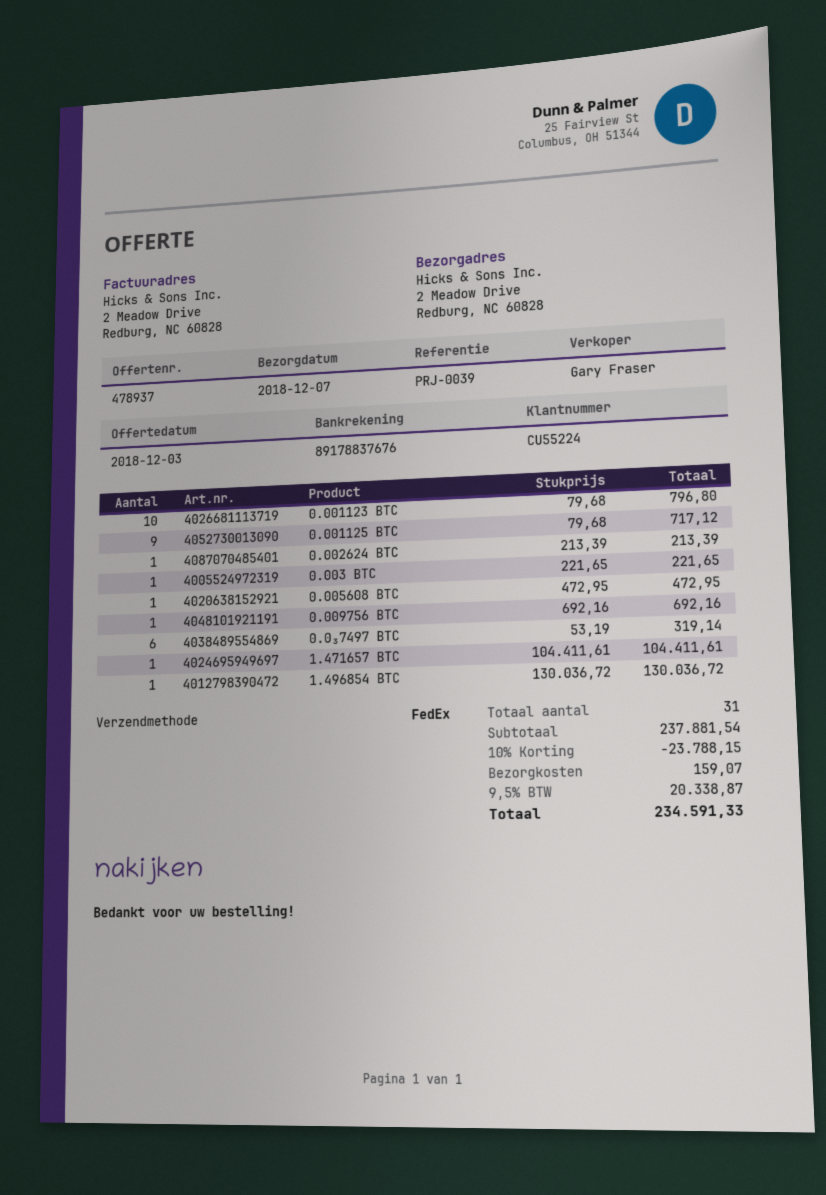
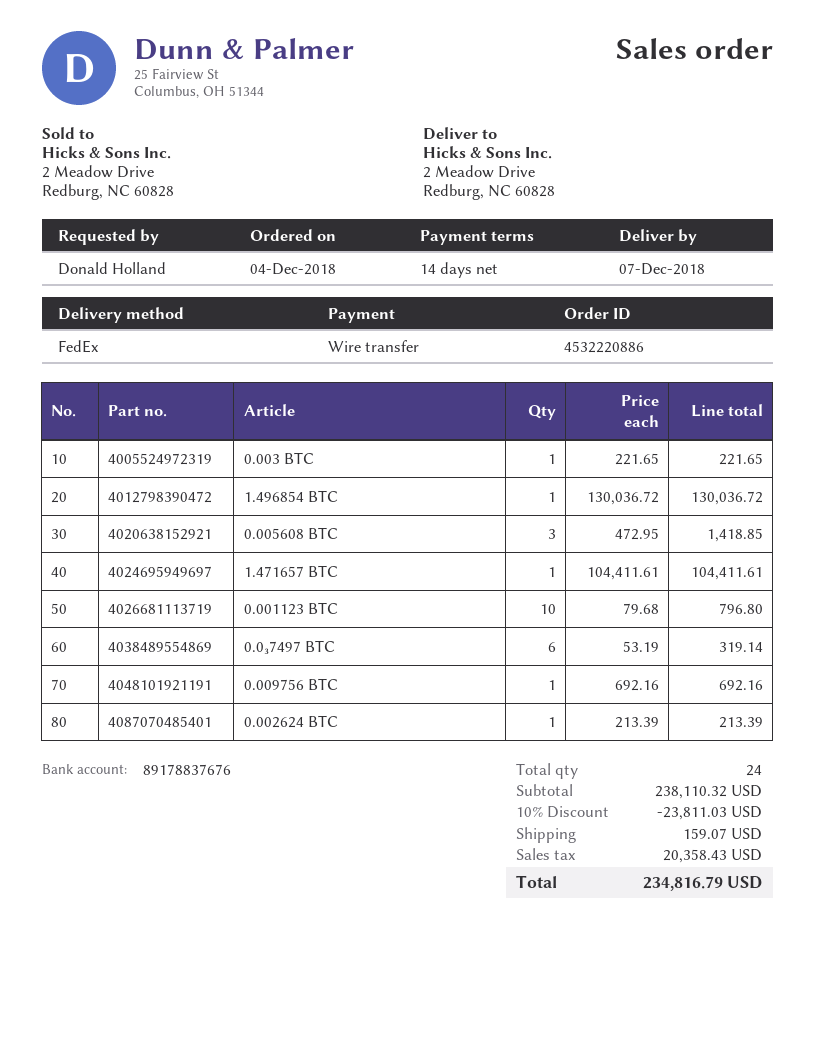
0.001125 BTC: 9 x 79.68 = 717.12 -> none
0.005608 BTC: 1 x 472.95 = 472.95 -> 3 x 472.95 = 1418.85
total quantity: 31 -> 24
subtotal: 237881.54 -> 238110.32
discount: 10% = 23788.15 -> 10% = 23811.03
tax: 20338.87 -> 20358.43
total: 234591.33 -> 234816.79

